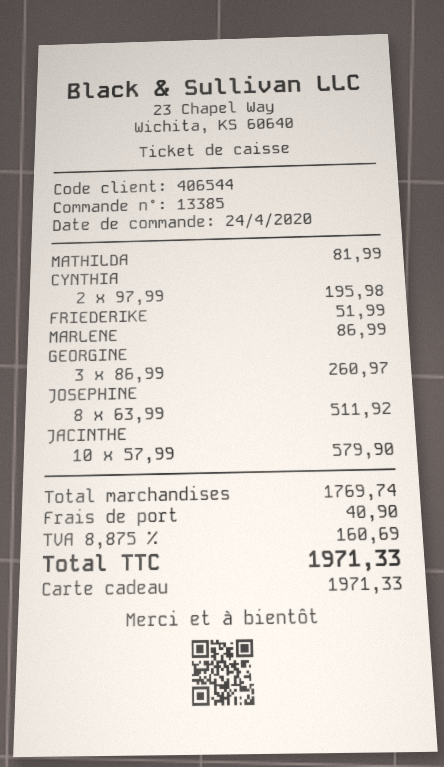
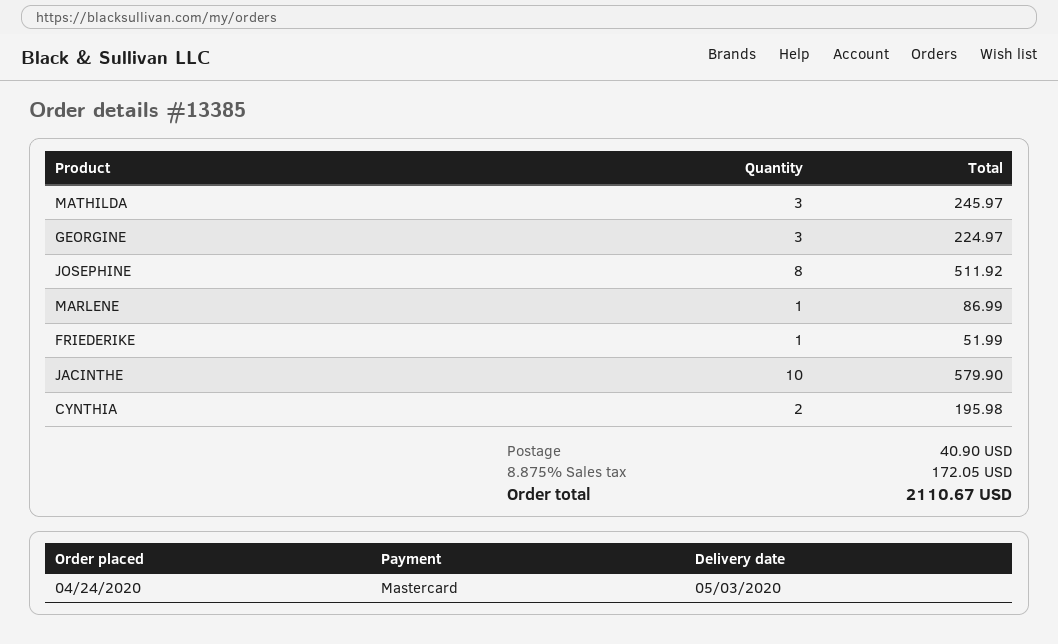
payment method: gift card -> Mastercard
MATHILDA: 1 for 81.99 -> 3 for 245.97
GEORGINE: 3 for 260.97 -> 3 for 224.97
tax: 8.875% = 160.69 -> 8.875% = 172.05
total: 1971.33 -> 2110.67

